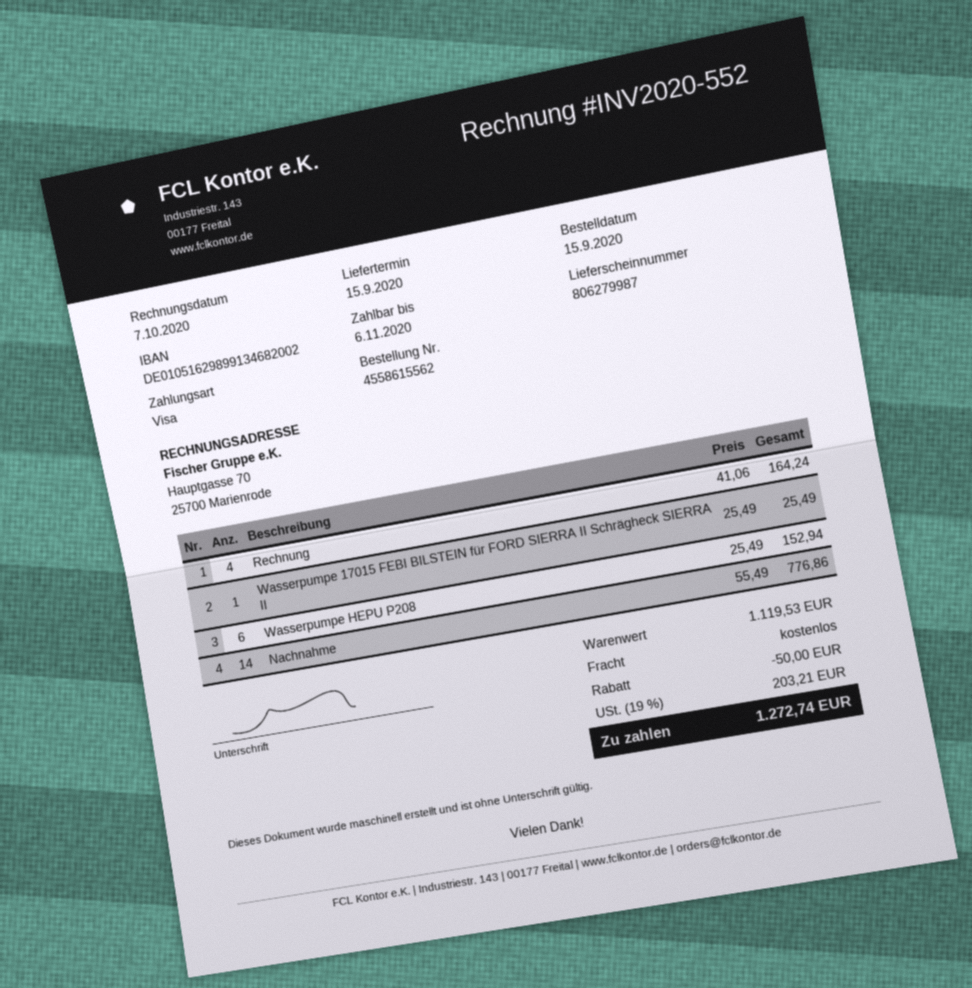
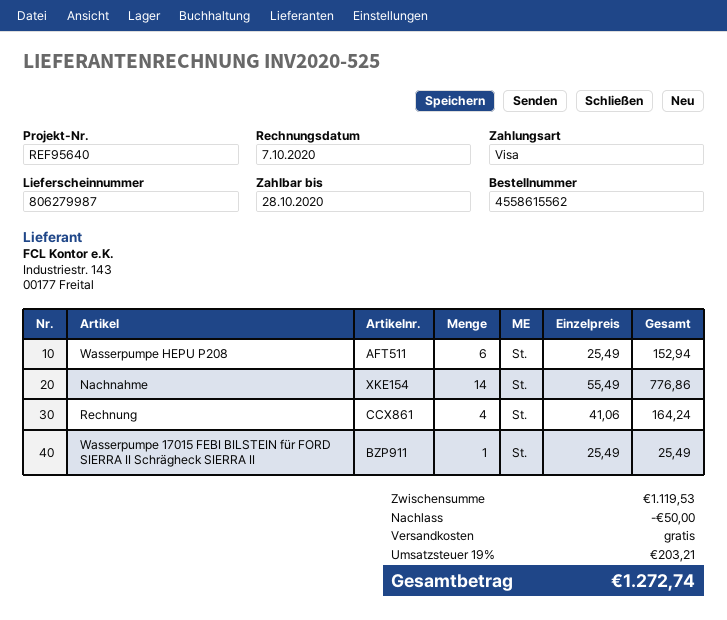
invoice number: INV2020-552 -> INV2020-525
due date: 2020-11-06 -> 2020-10-28

